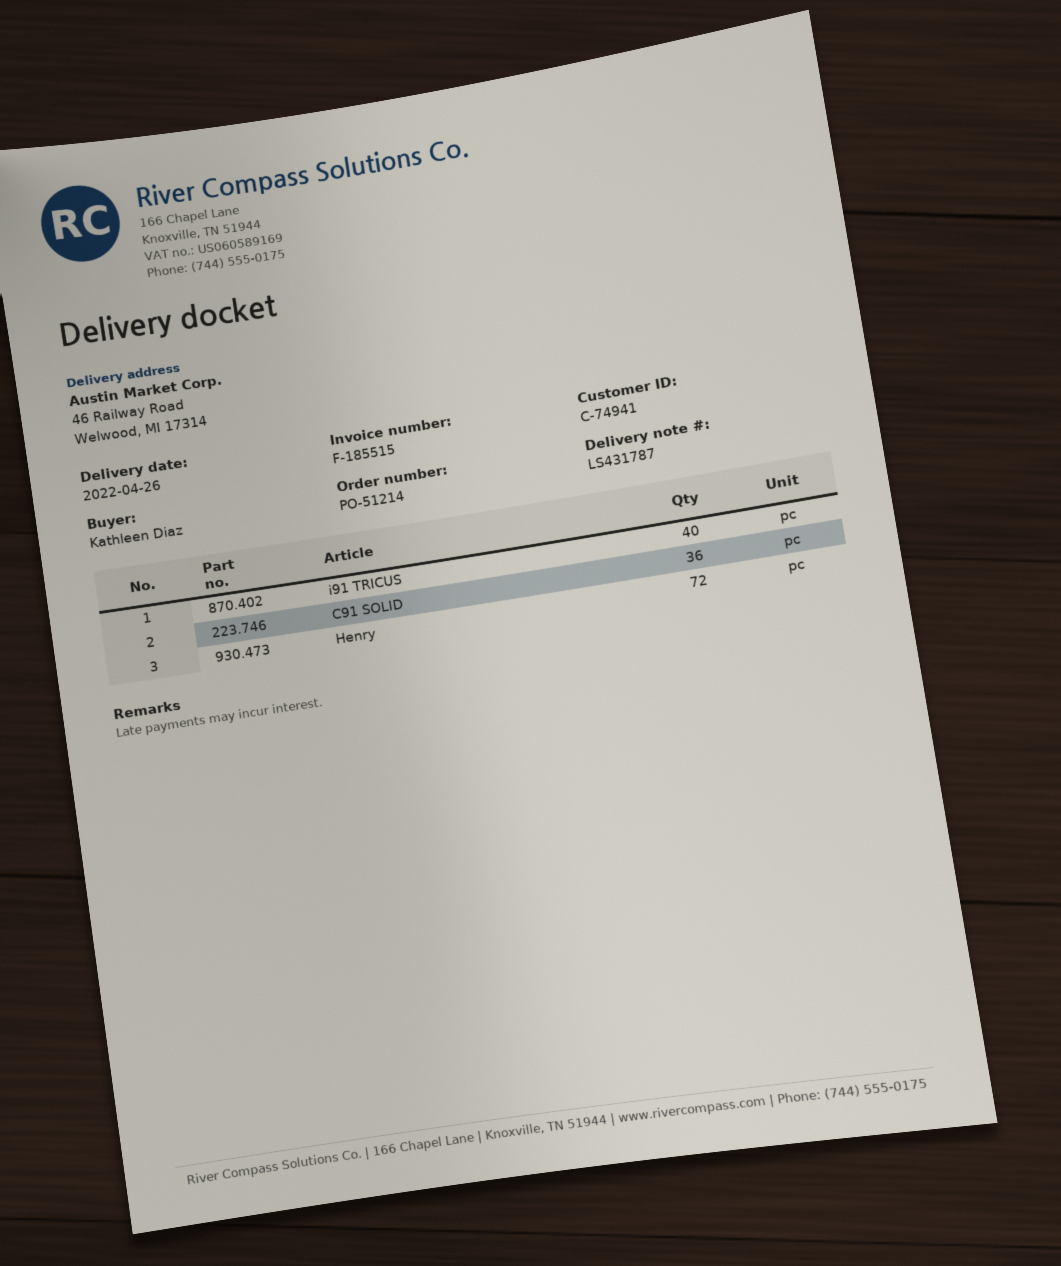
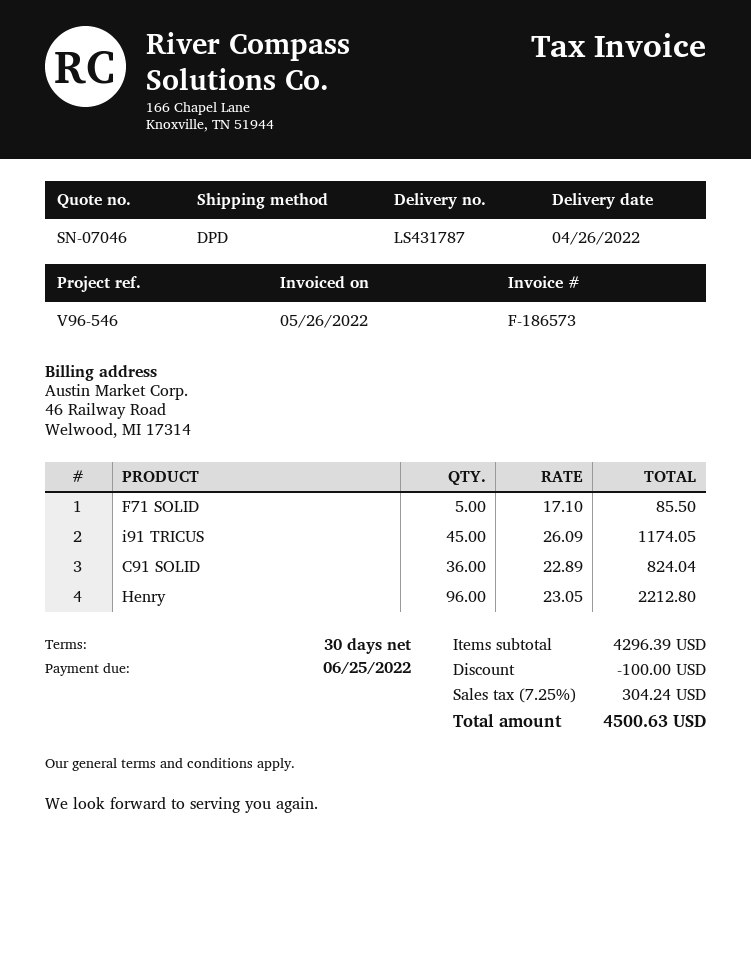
invoice number: F-185515 -> F-186573
i91 TRICUS: 40 -> 45
Henry: 72 -> 96
F71 SOLID: none -> 5

